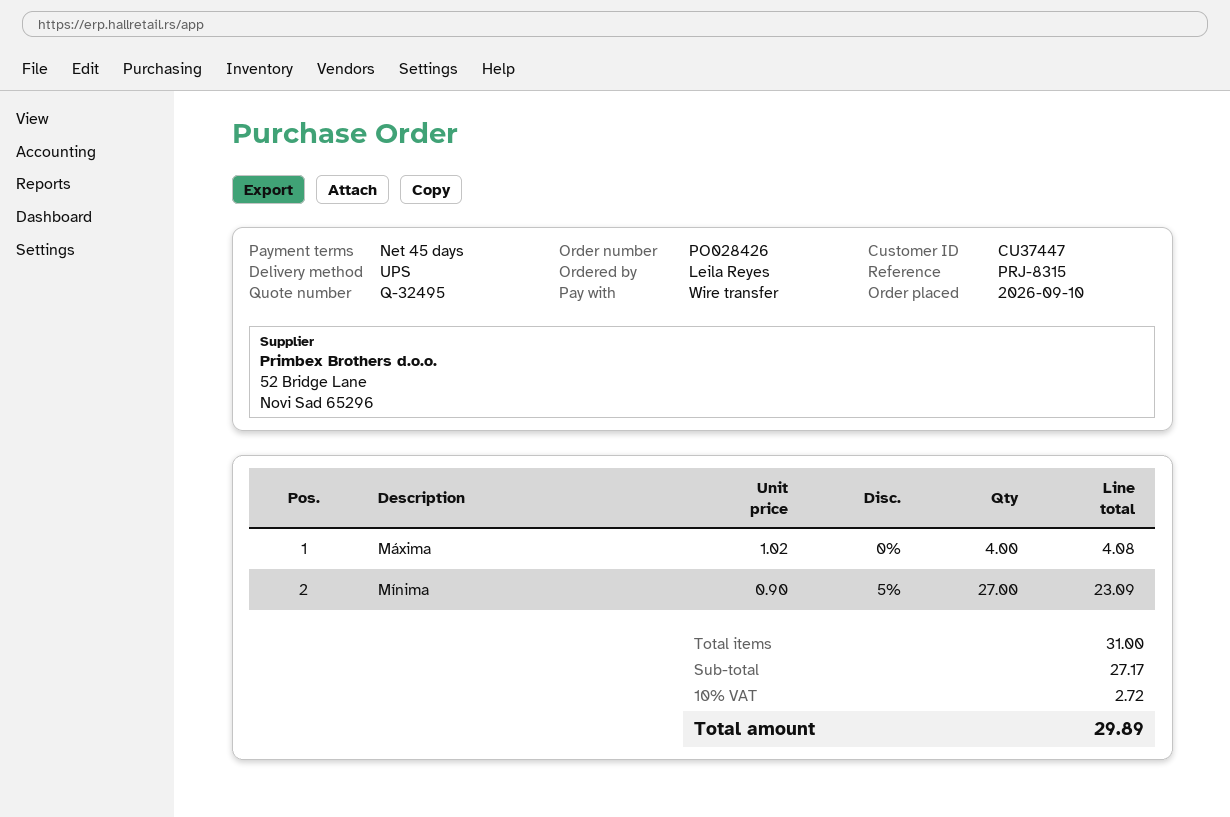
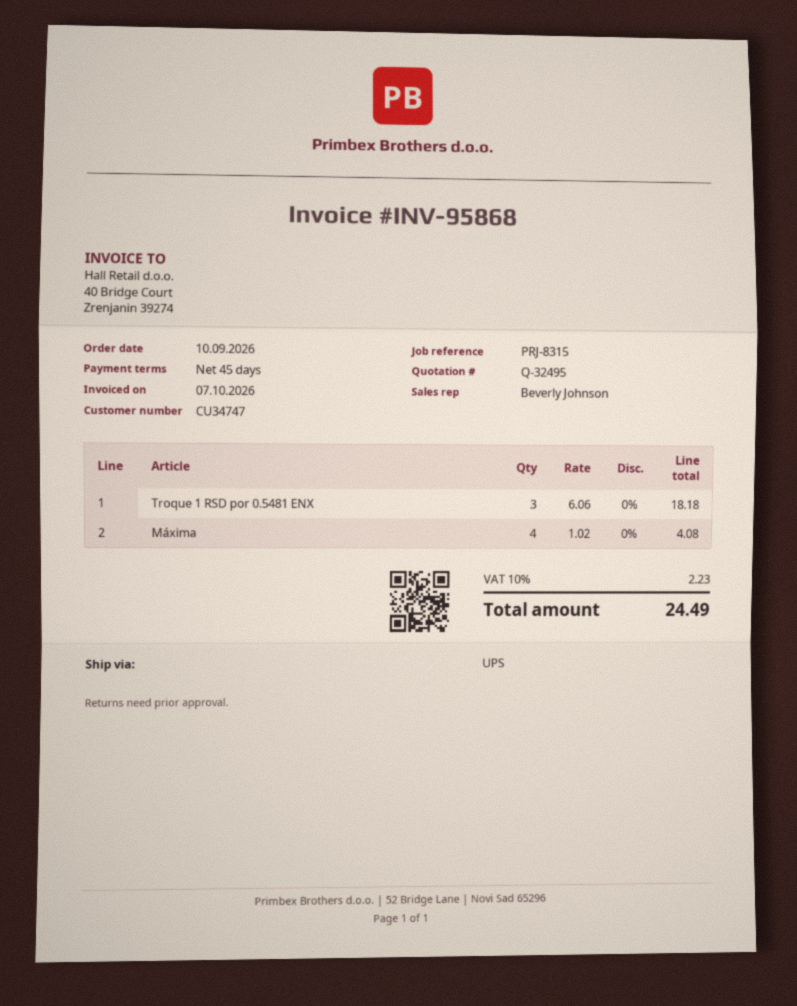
customer number: CU37447 -> CU34747
Mínima: 27 x 0.90 - 5% = 23.09 -> none
Troque 1 RSD por 0.5481 ENX: none -> 3 x 6.06 = 18.18
tax: 10% = 2.72 -> 10% = 2.23
total: 29.89 -> 24.49

